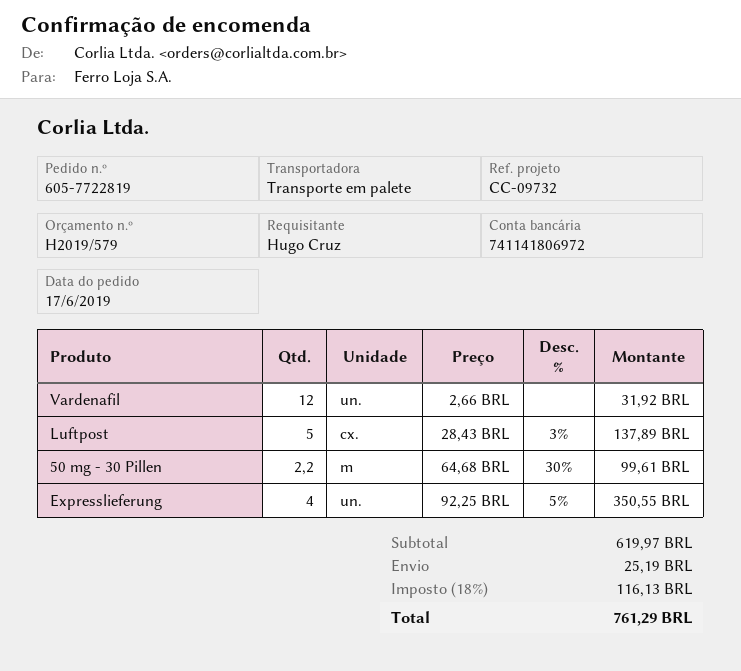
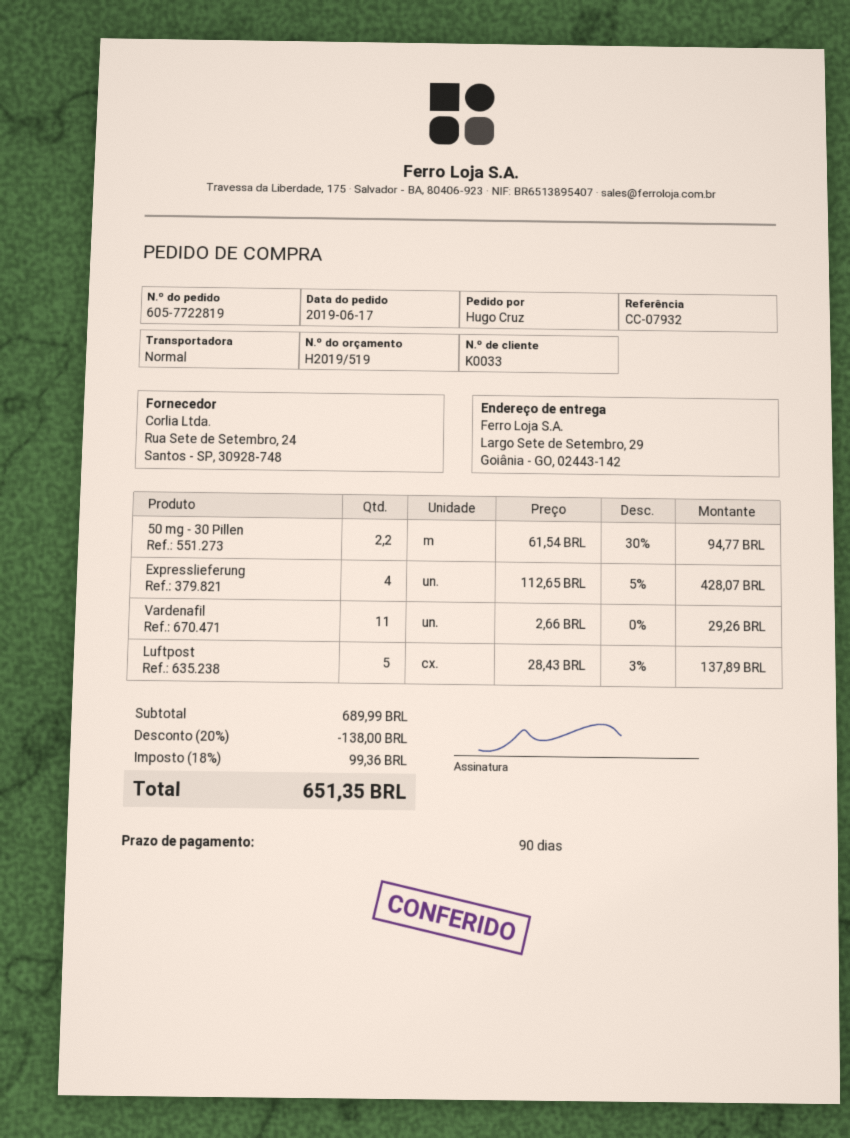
quote number: H2019/579 -> H2019/519
reference: CC-09732 -> CC-07932
shipping method: pallet freight -> standard
Vardenafil: 12 x 2.66 = 31.92 -> 11 x 2.66 = 29.26
50 mg - 30 Pillen: 2.2 x 64.68 - 30% = 99.61 -> 2.2 x 61.54 - 30% = 94.77
Expresslieferung: 4 x 92.25 - 5% = 350.55 -> 4 x 112.65 - 5% = 428.07
subtotal: 619.97 -> 689.99
discount: none -> 20% = 138.00
shipping: 25.19 -> none
tax: 18% = 116.13 -> 18% = 99.36
total: 761.29 -> 651.35

